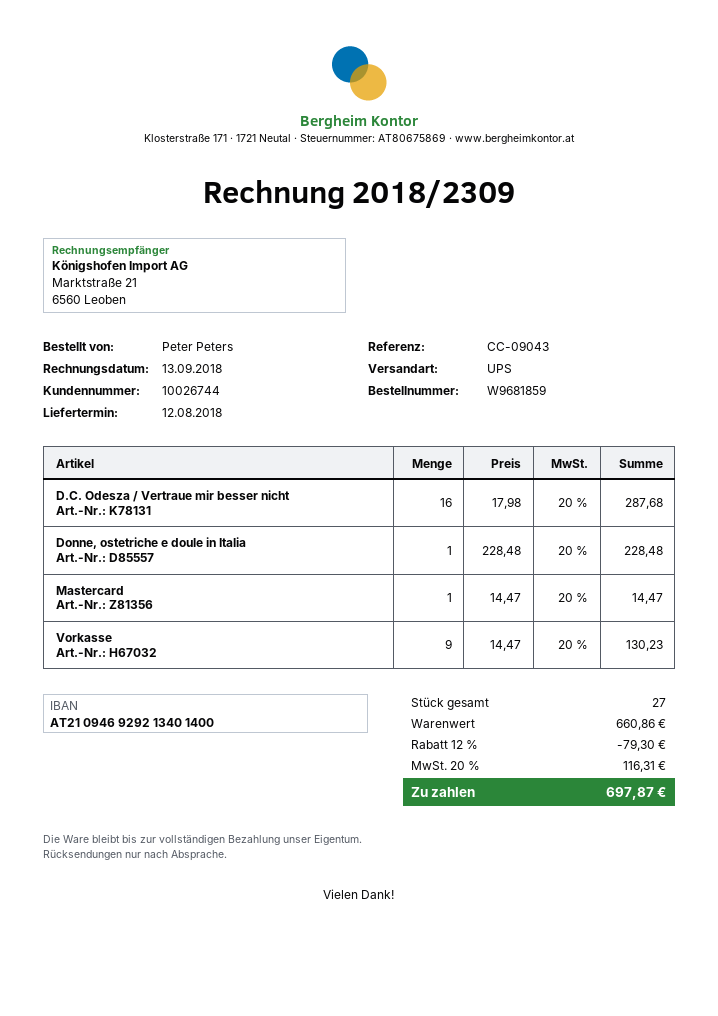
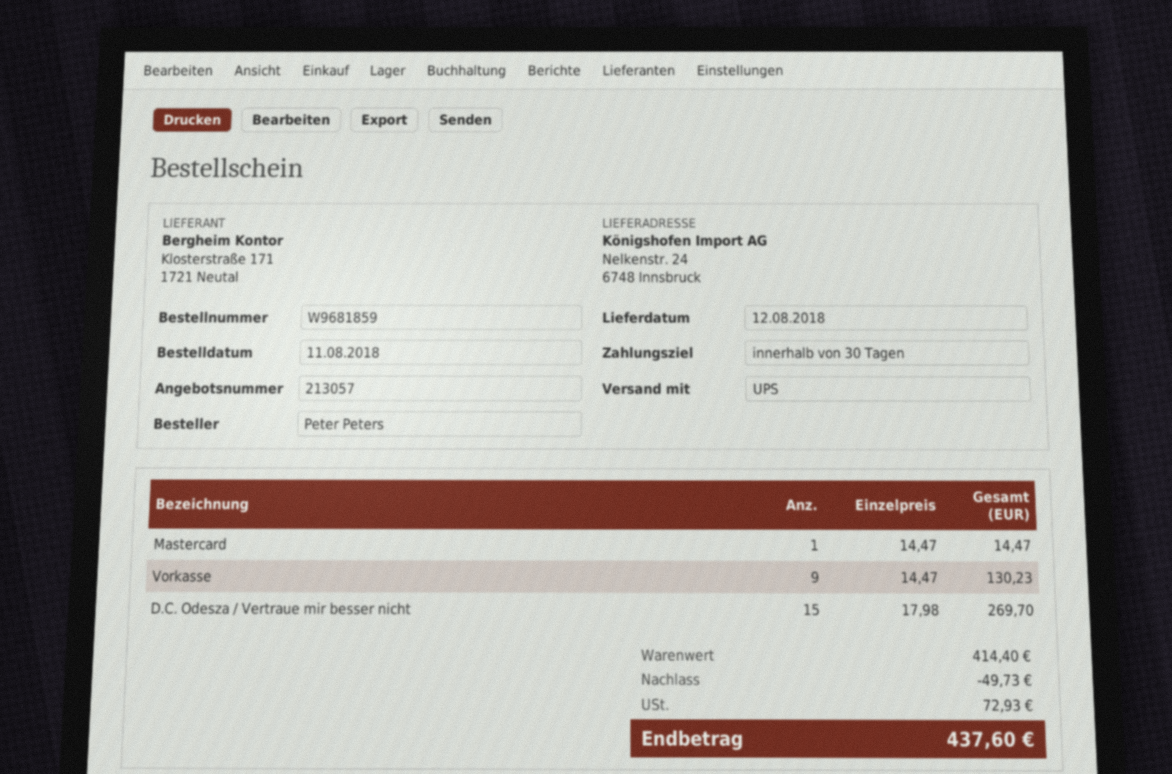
D.C. Odesza / Vertraue mir besser nicht: 16 x 17.98 = 287.68 -> 15 x 17.98 = 269.70
Donne, ostetriche e doule in Italia: 1 x 228.48 = 228.48 -> none
subtotal: 660.86 -> 414.40
discount: 79.30 -> 49.73
tax: 116.31 -> 72.93
total: 697.87 -> 437.60

